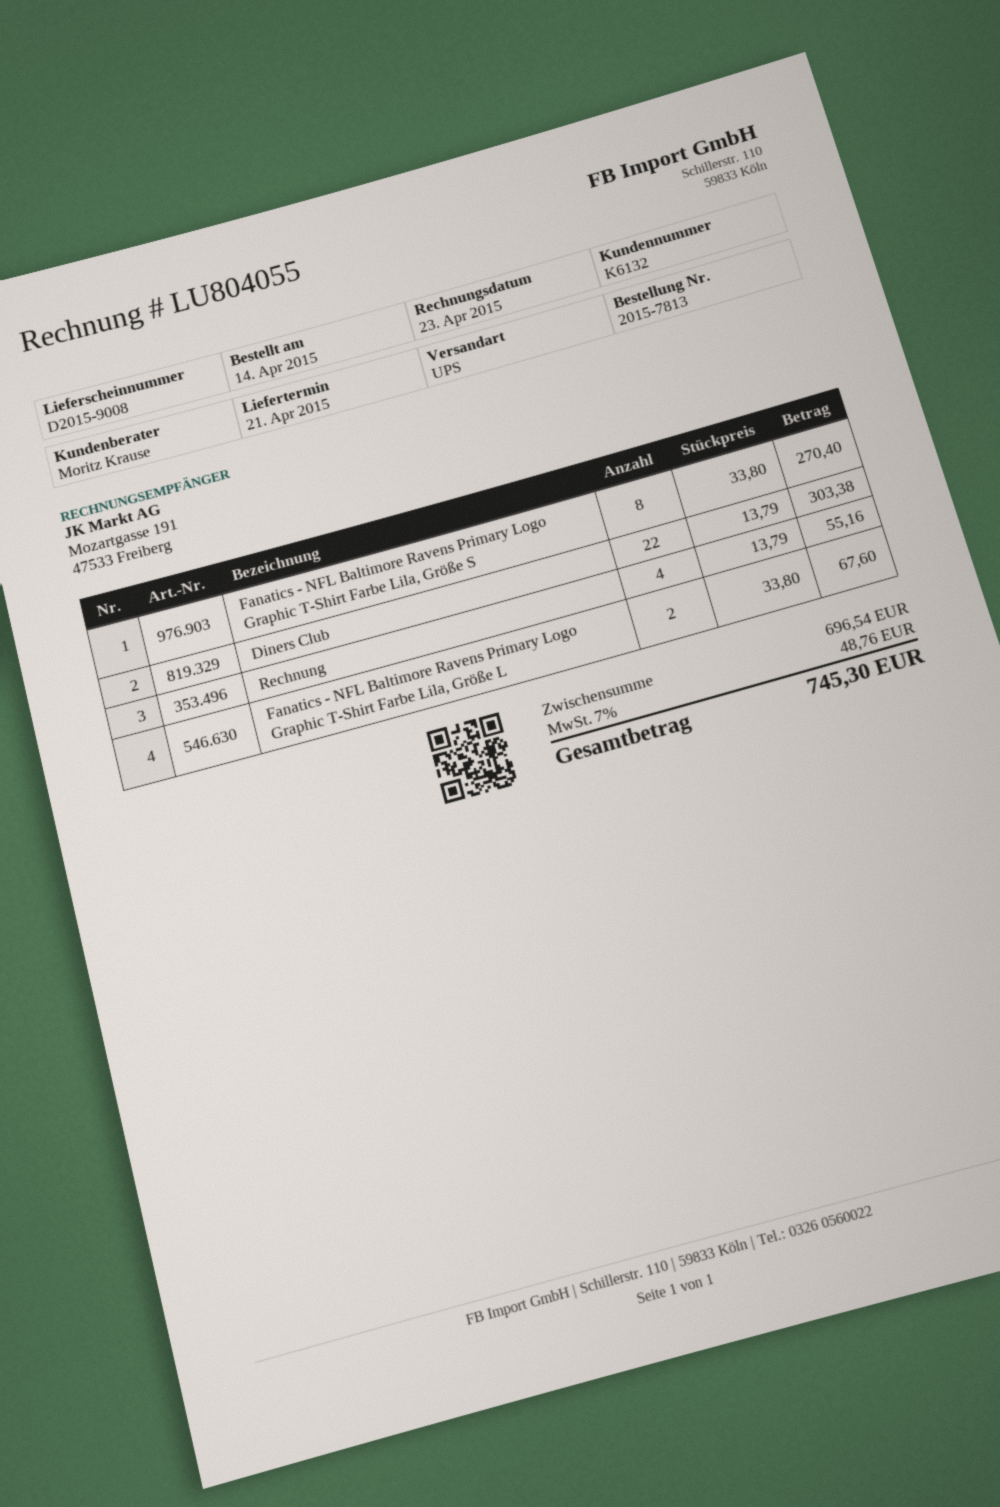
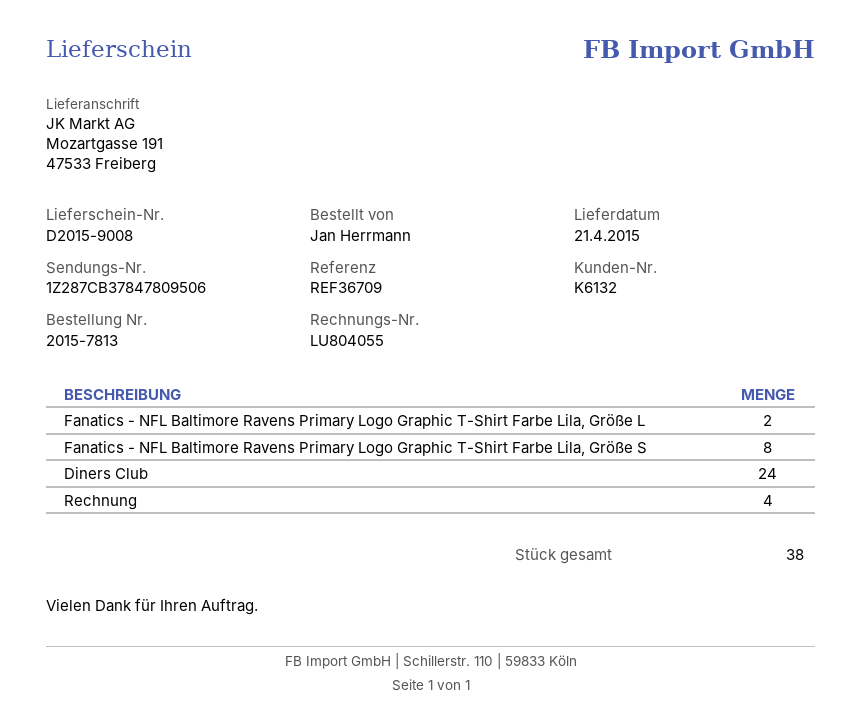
Diners Club: 22 -> 24

